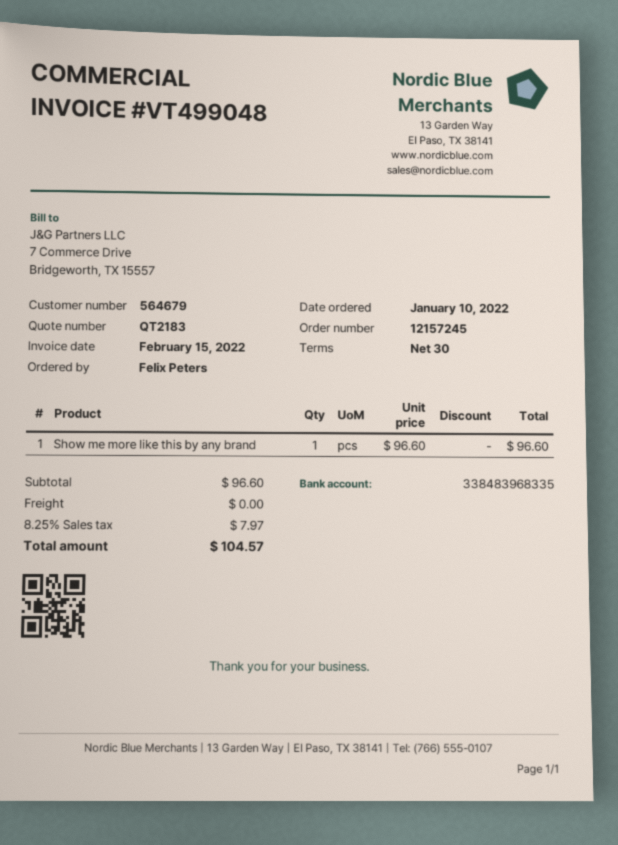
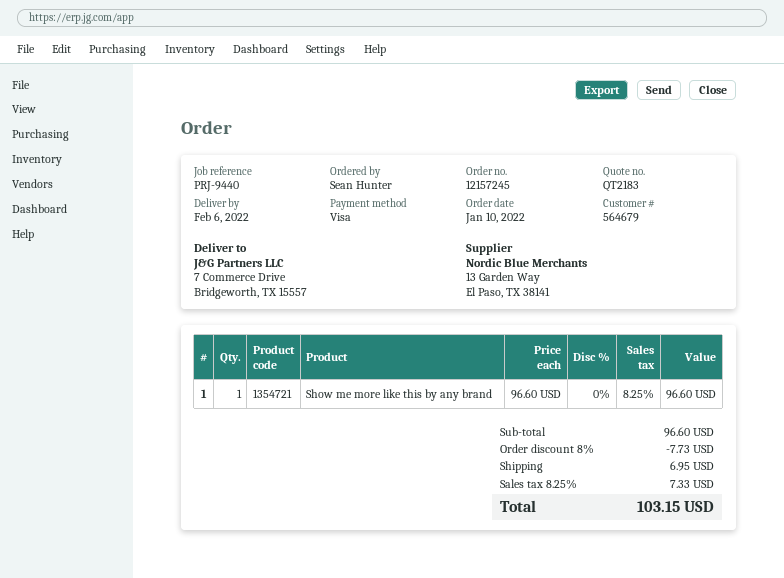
ordered by: Felix Peters -> Sean Hunter
discount: none -> 8% = 7.73
shipping: 0.00 -> 6.95
tax: 8.25% = 7.97 -> 8.25% = 7.33
total: 104.57 -> 103.15

